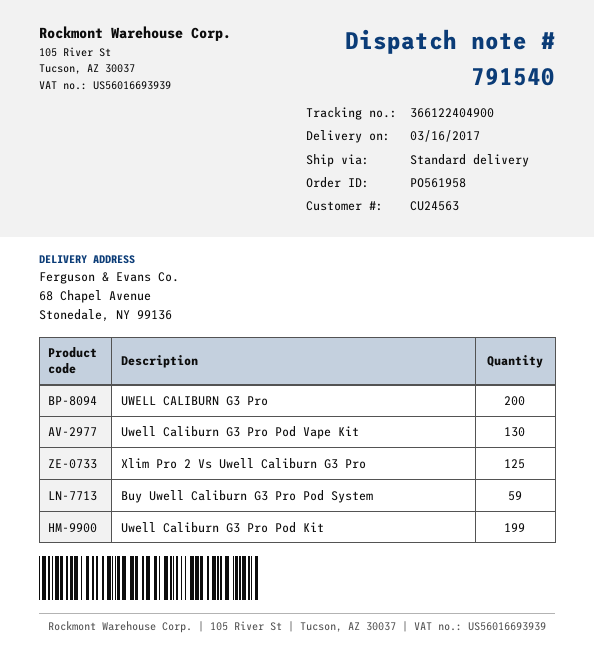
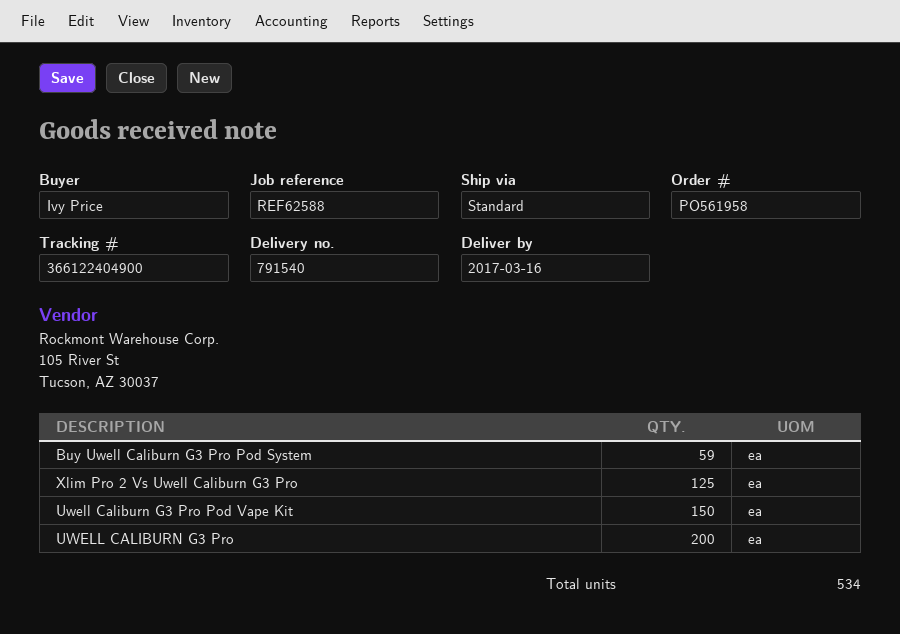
Uwell Caliburn G3 Pro Pod Vape Kit: 130 -> 150
Uwell Caliburn G3 Pro Pod Kit: 199 -> none

